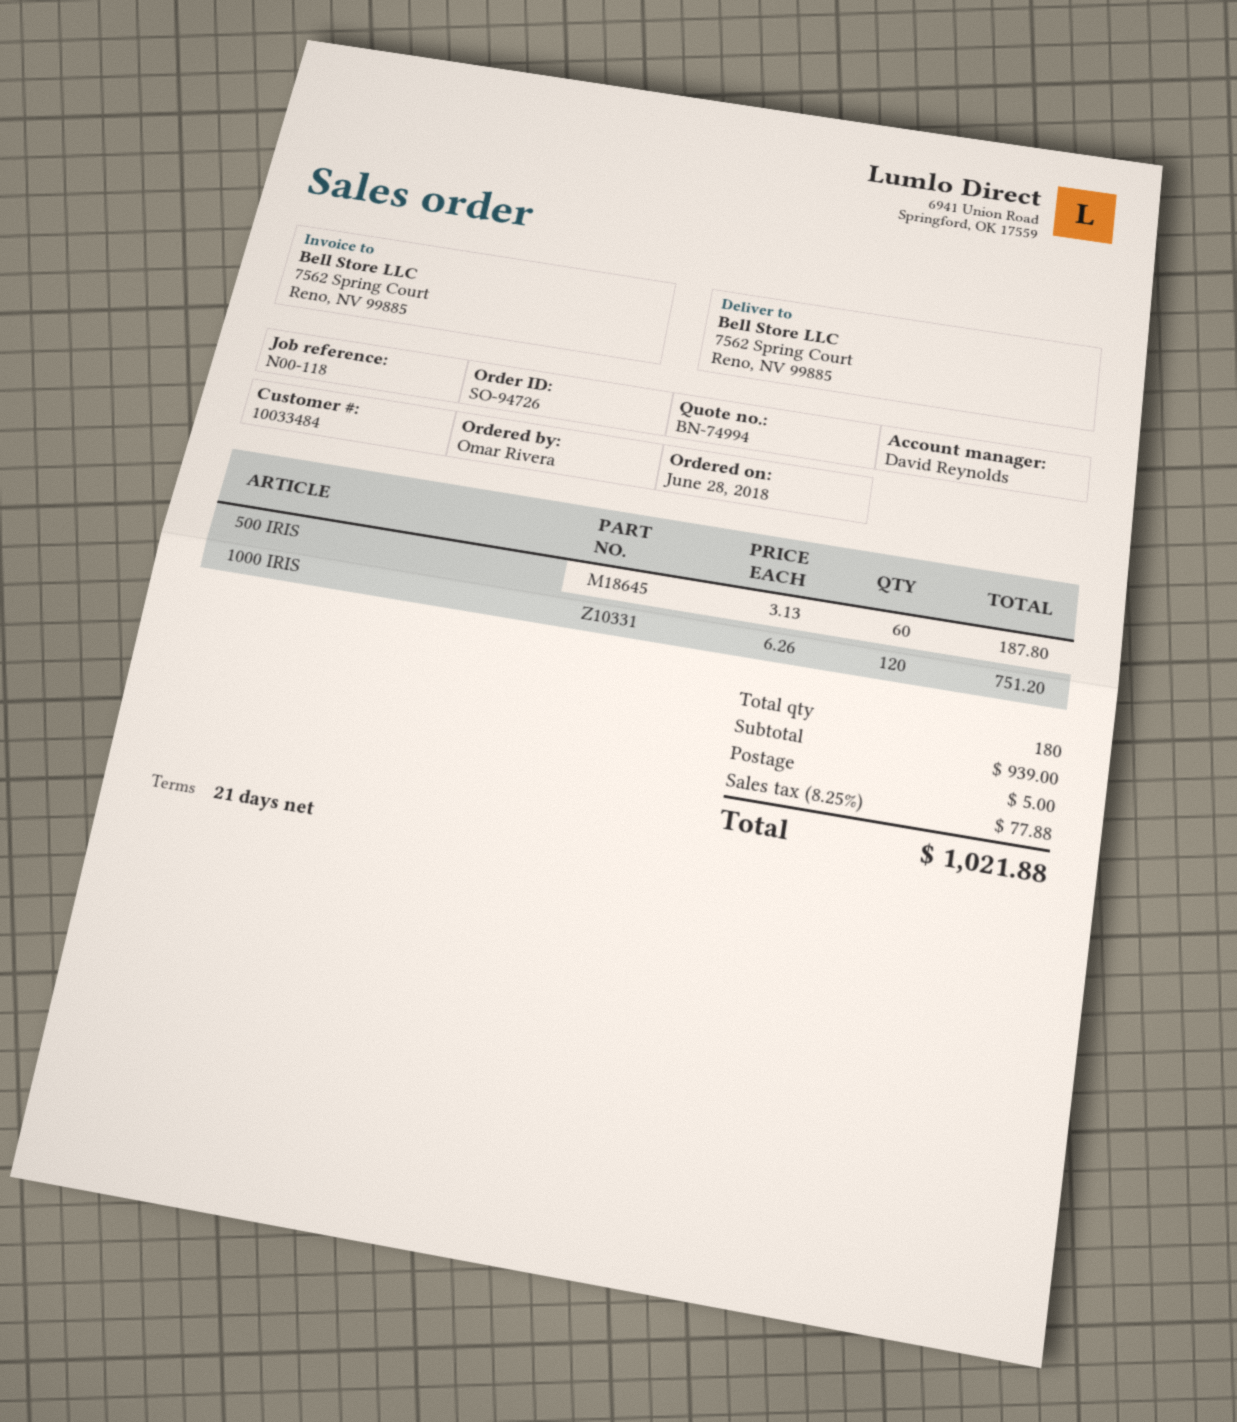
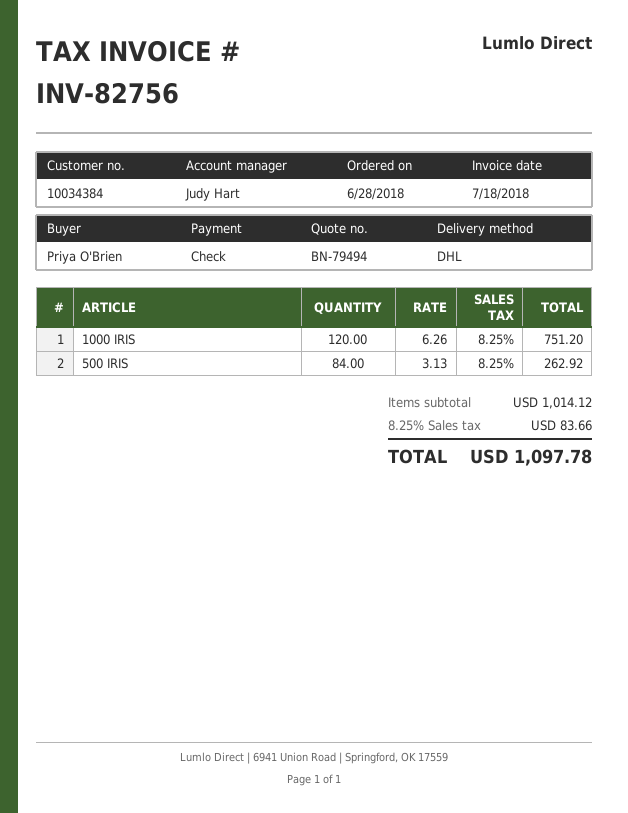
quote number: BN-74994 -> BN-79494
customer number: 10033484 -> 10034384
ordered by: Omar Rivera -> Priya O'Brien
sales rep: David Reynolds -> Judy Hart
500 IRIS: 60 x 3.13 = 187.80 -> 84 x 3.13 = 262.92
subtotal: 939.00 -> 1014.12
shipping: 5.00 -> none
tax: 8.25% = 77.88 -> 8.25% = 83.66
total: 1021.88 -> 1097.78

